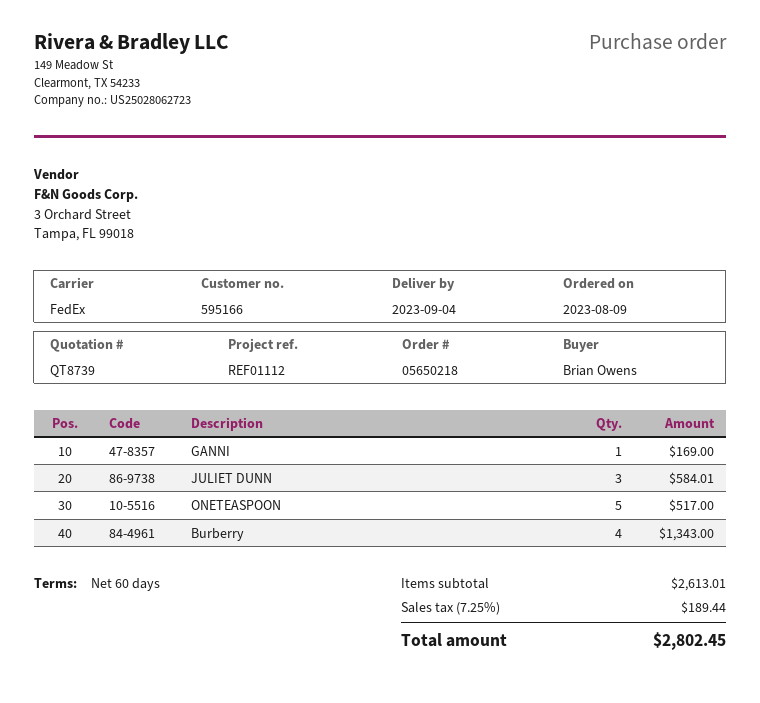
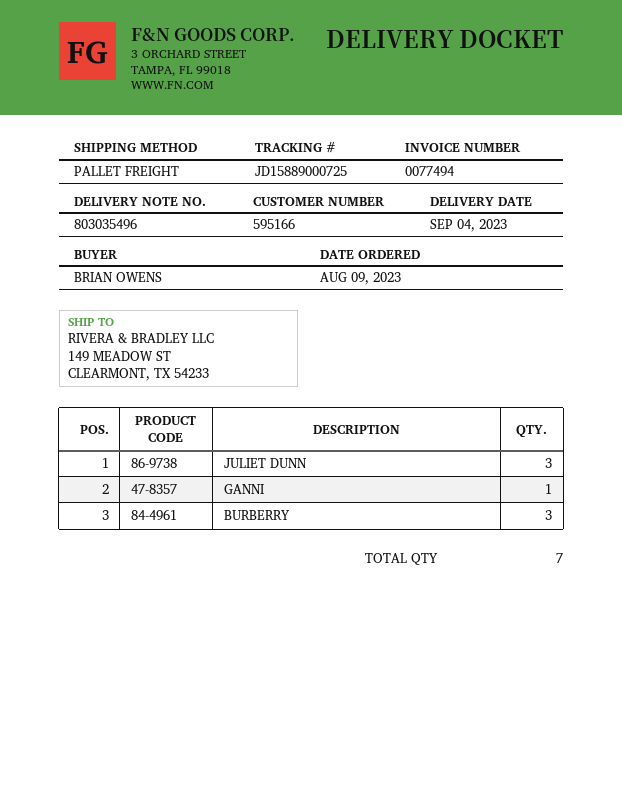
shipping method: FedEx -> pallet freight
ONETEASPOON: 5 -> none
Burberry: 4 -> 3

